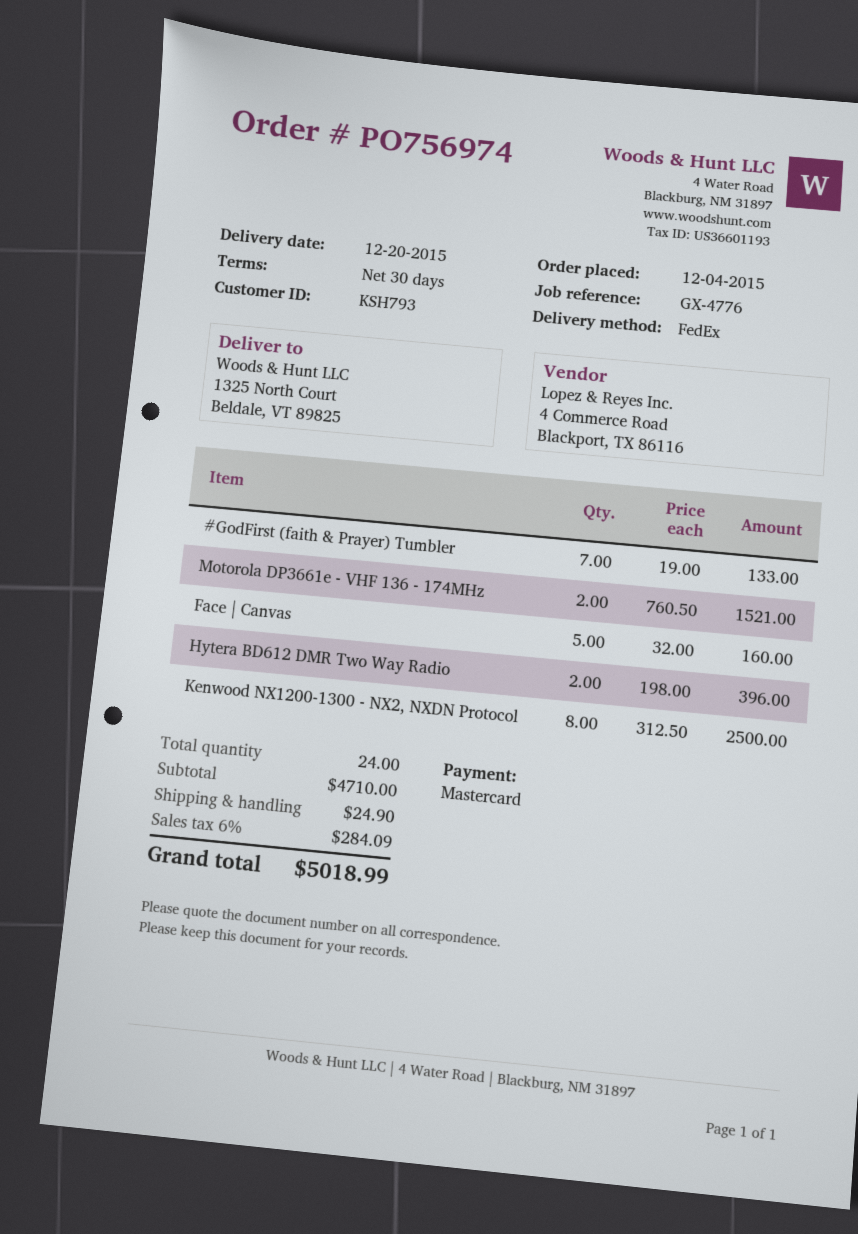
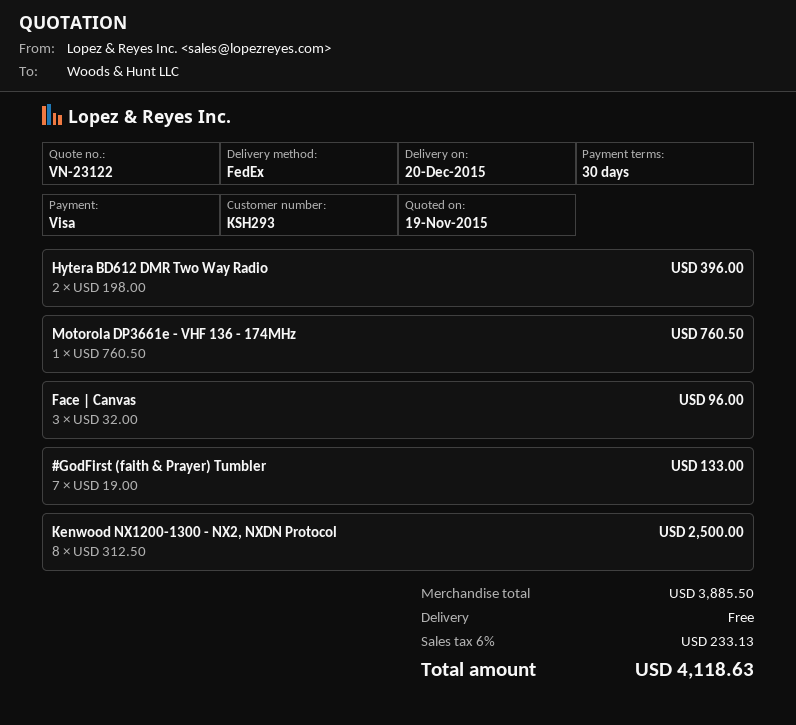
customer number: KSH793 -> KSH293
payment method: Mastercard -> Visa
Motorola DP3661e - VHF 136 - 174MHz: 2 x 760.50 = 1521.00 -> 1 x 760.50 = 760.50
Face | Canvas: 5 x 32.00 = 160.00 -> 3 x 32.00 = 96.00
subtotal: 4710.00 -> 3885.50
shipping: 24.90 -> 0.00
tax: 6% = 284.09 -> 6% = 233.13
total: 5018.99 -> 4118.63

